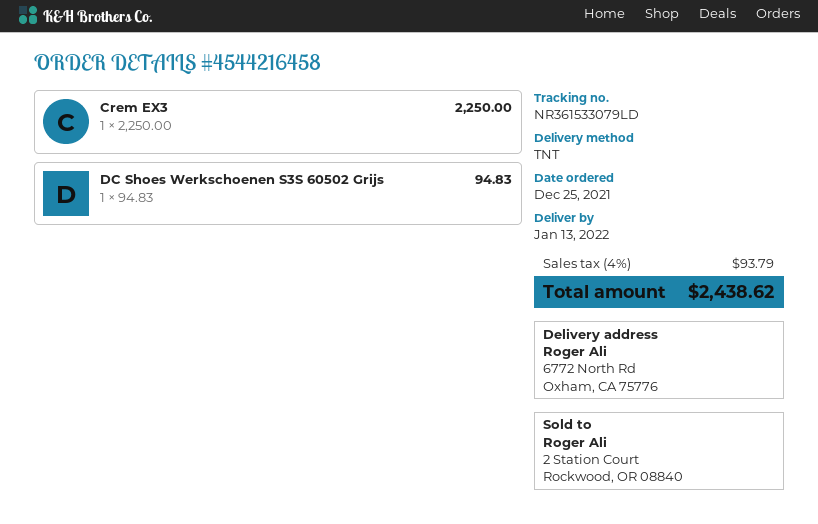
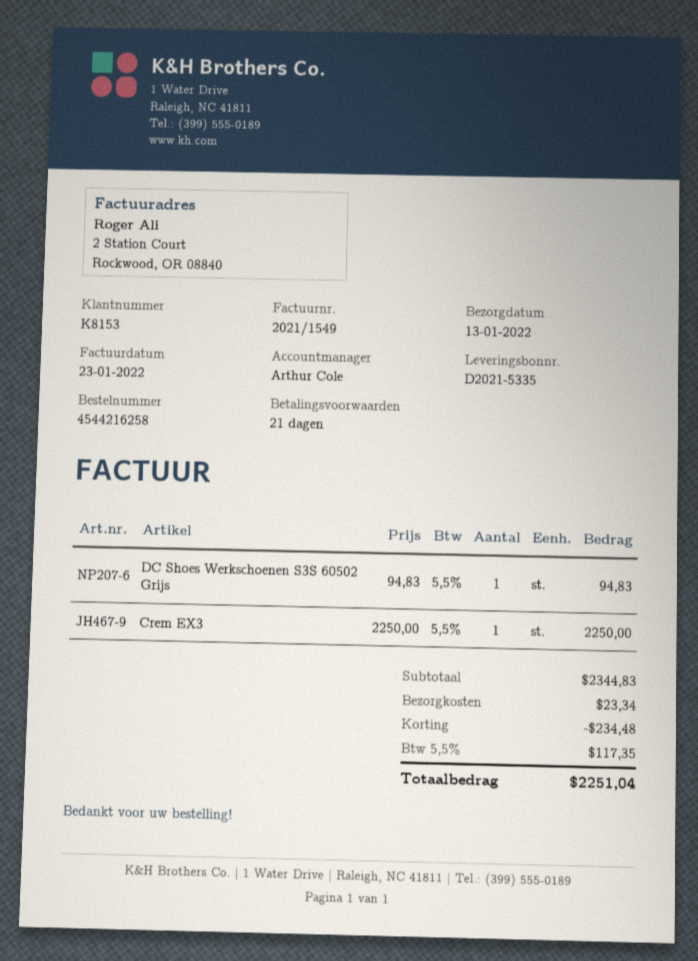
order number: 4544216458 -> 4544216258
discount: none -> 234.48
shipping: none -> 23.34
tax: 4% = 93.79 -> 5.5% = 117.35
total: 2438.62 -> 2251.04

